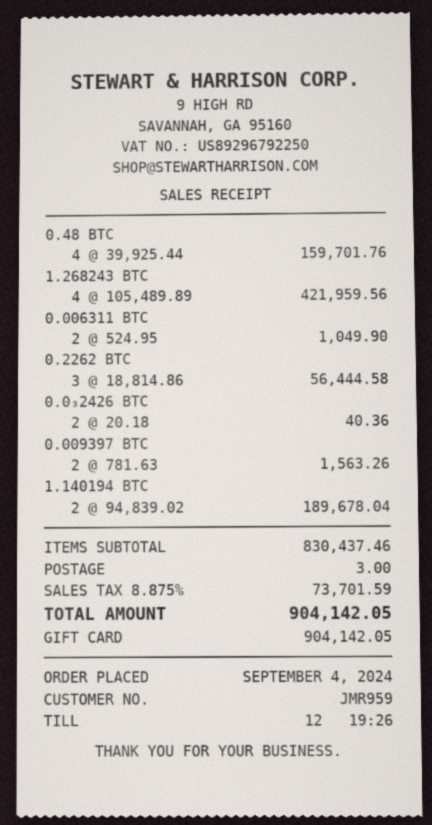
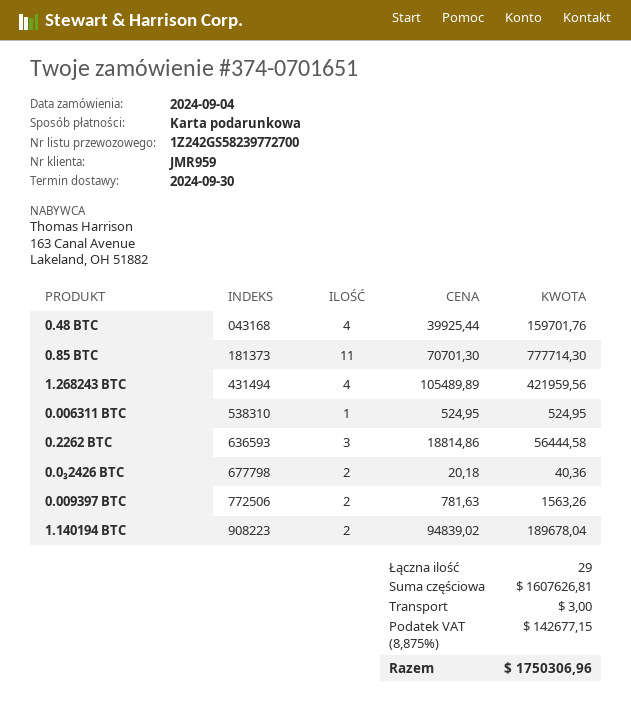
0.006311 BTC: 2 x 524.95 = 1049.90 -> 1 x 524.95 = 524.95
0.85 BTC: none -> 11 x 70701.30 = 777714.30
subtotal: 830437.46 -> 1607626.81
tax: 8.875% = 73701.59 -> 8.875% = 142677.15
total: 904142.05 -> 1750306.96

